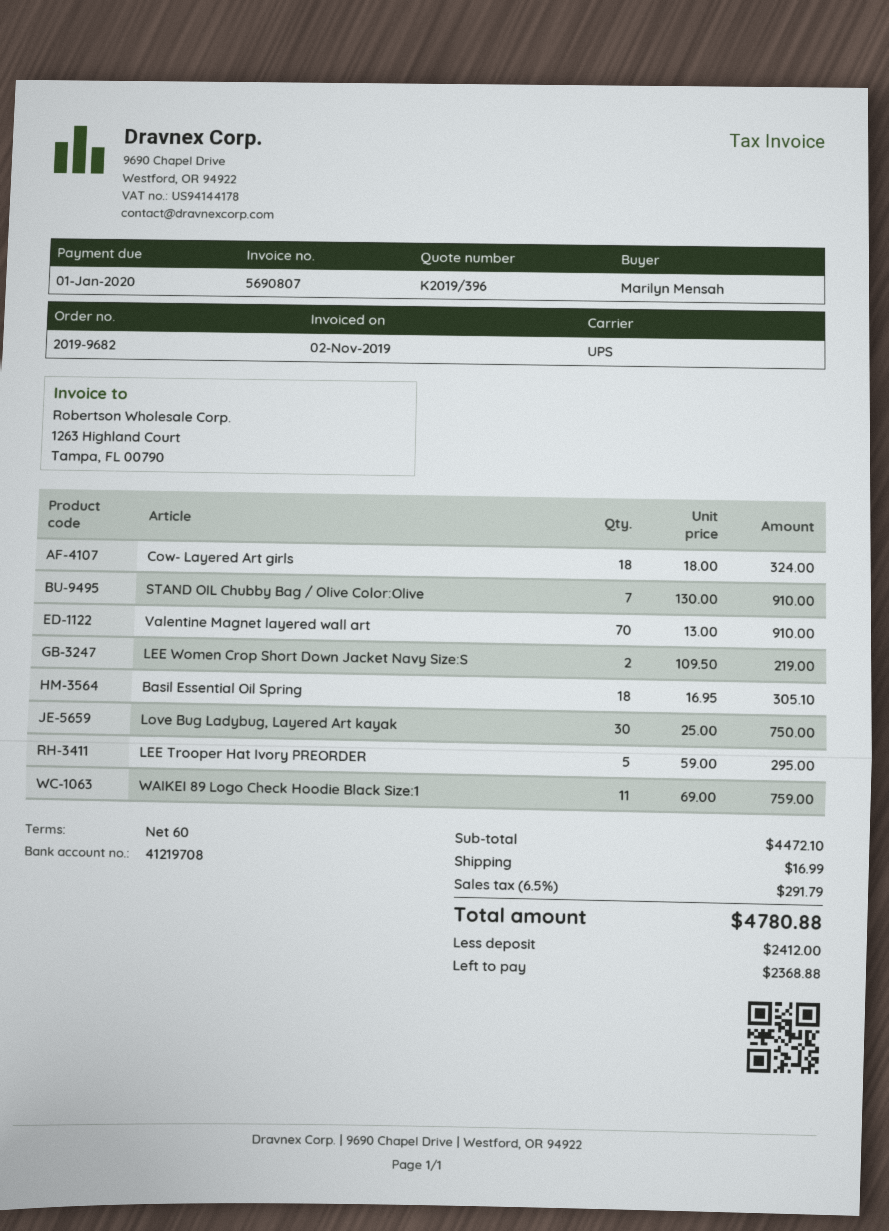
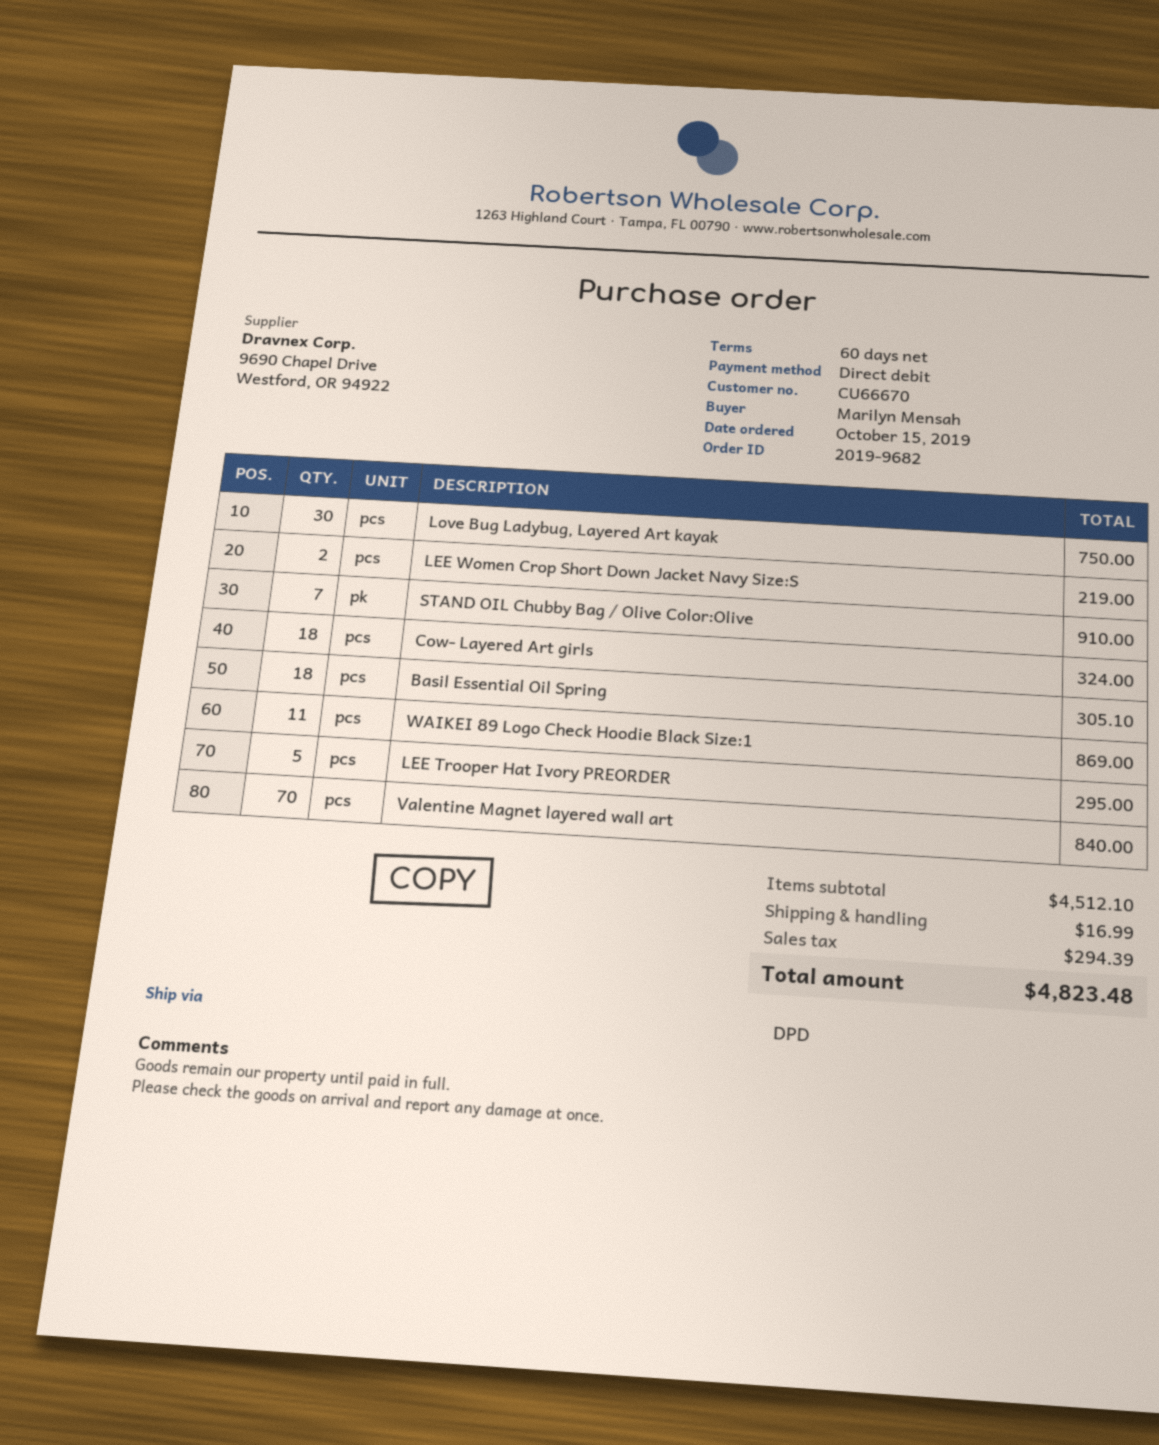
shipping method: UPS -> DPD
Valentine Magnet layered wall art: 70 for 910.00 -> 70 for 840.00
WAIKEI 89 Logo Check Hoodie Black Size:1: 11 for 759.00 -> 11 for 869.00
subtotal: 4472.10 -> 4512.10
tax: 291.79 -> 294.39
total: 4780.88 -> 4823.48

